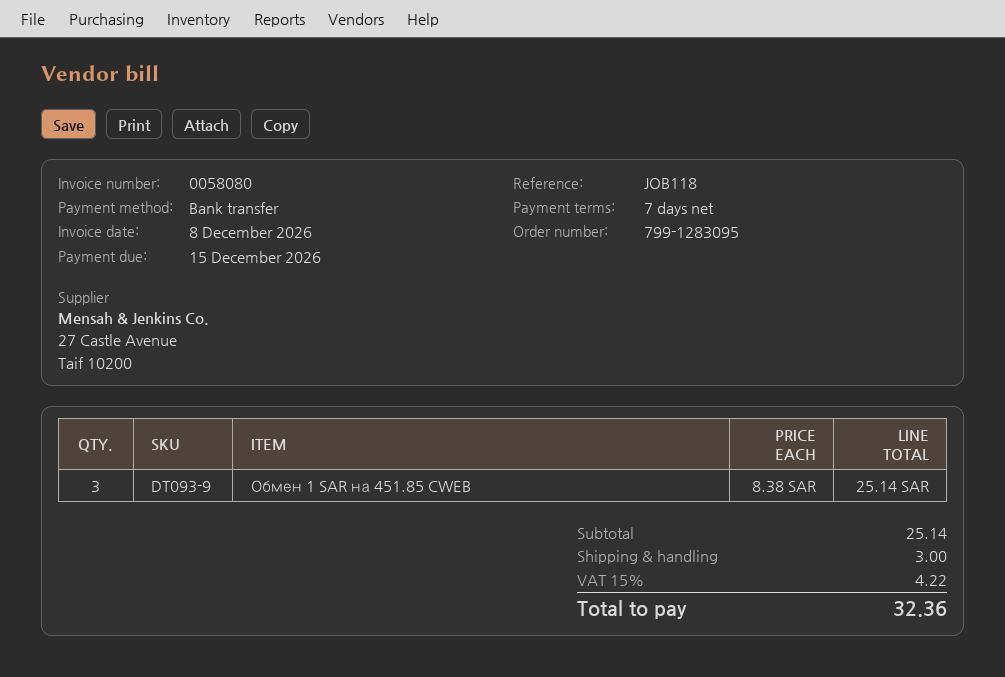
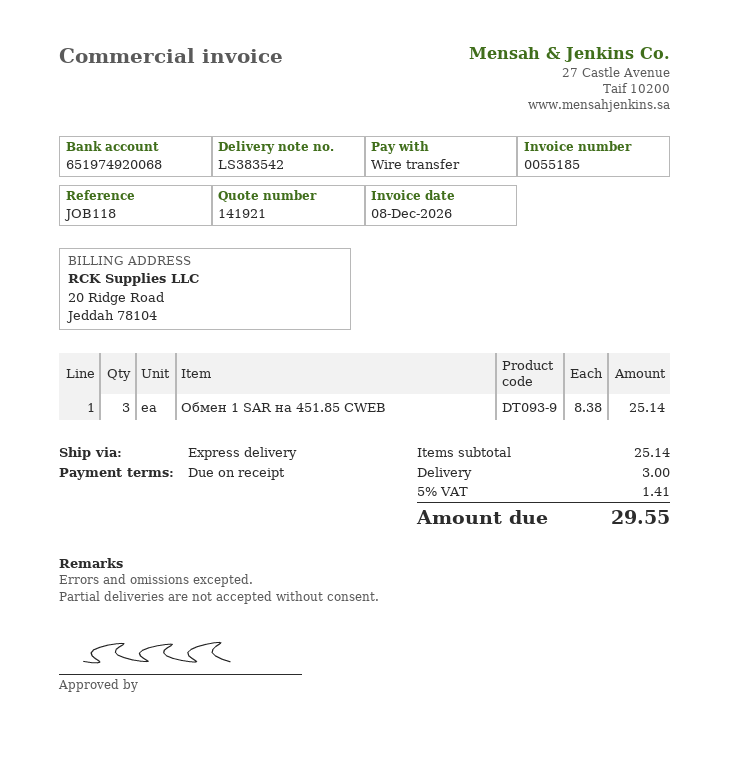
invoice number: 0058080 -> 0055185
payment terms: 7 days -> on receipt
tax: 15% = 4.22 -> 5% = 1.41
total: 32.36 -> 29.55

